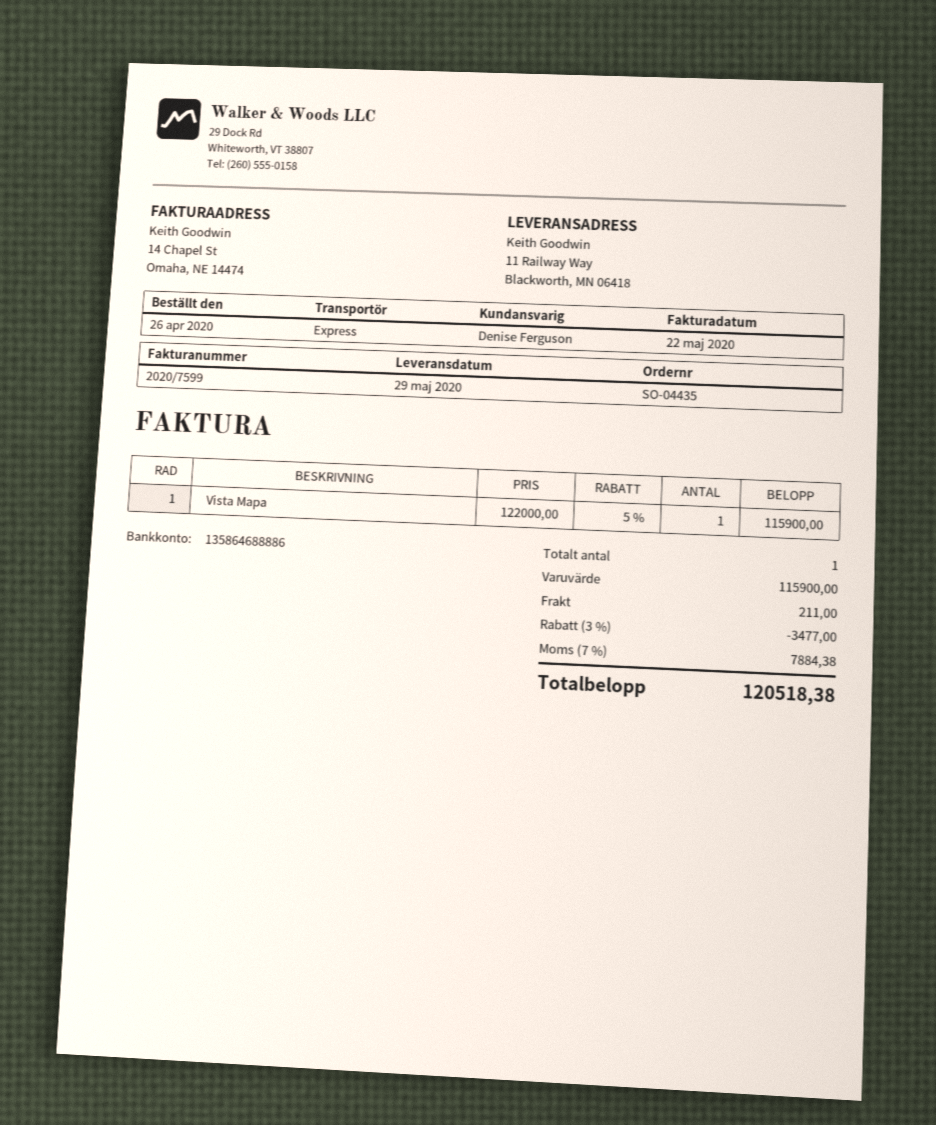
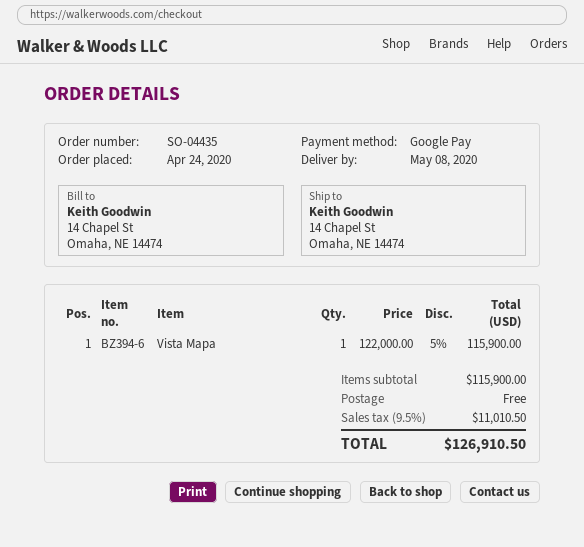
order date: 2020-04-26 -> 2020-04-24
delivery date: 2020-05-29 -> 2020-05-08
ship to: 11 Railway Way, Blackworth, MN 06418 -> 14 Chapel St, Omaha, NE 14474
discount: 3% = 3477.00 -> none
shipping: 211.00 -> 0.00
tax: 7% = 7884.38 -> 9.5% = 11010.50
total: 120518.38 -> 126910.50

